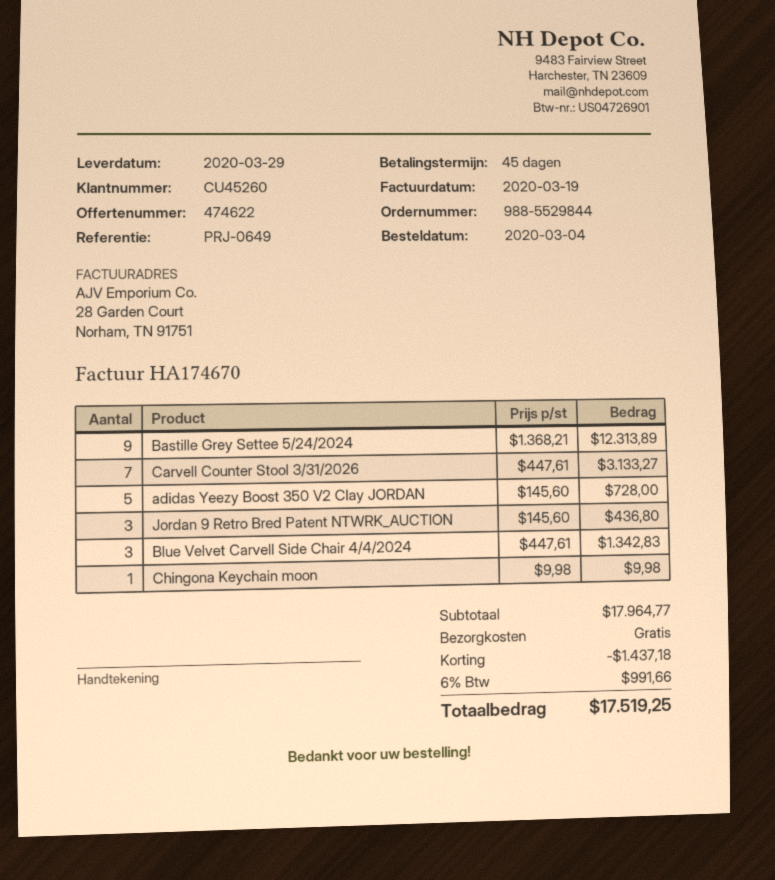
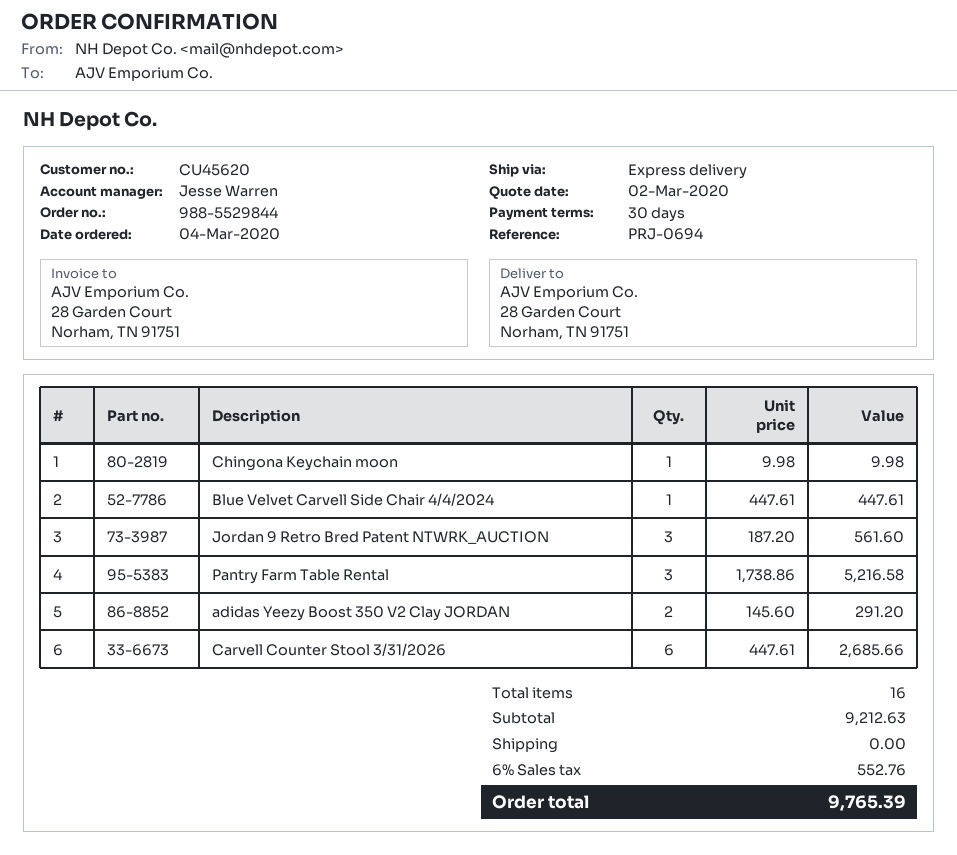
payment terms: 45 days -> 30 days
customer number: CU45260 -> CU45620
reference: PRJ-0649 -> PRJ-0694
Bastille Grey Settee 5/24/2024: 9 x 1368.21 = 12313.89 -> none
Carvell Counter Stool 3/31/2026: 7 x 447.61 = 3133.27 -> 6 x 447.61 = 2685.66
adidas Yeezy Boost 350 V2 Clay JORDAN: 5 x 145.60 = 728.00 -> 2 x 145.60 = 291.20
Jordan 9 Retro Bred Patent NTWRK_AUCTION: 3 x 145.60 = 436.80 -> 3 x 187.20 = 561.60
Blue Velvet Carvell Side Chair 4/4/2024: 3 x 447.61 = 1342.83 -> 1 x 447.61 = 447.61
Pantry Farm Table Rental: none -> 3 x 1738.86 = 5216.58
subtotal: 17964.77 -> 9212.63
discount: 1437.18 -> none
tax: 6% = 991.66 -> 6% = 552.76
total: 17519.25 -> 9765.39

